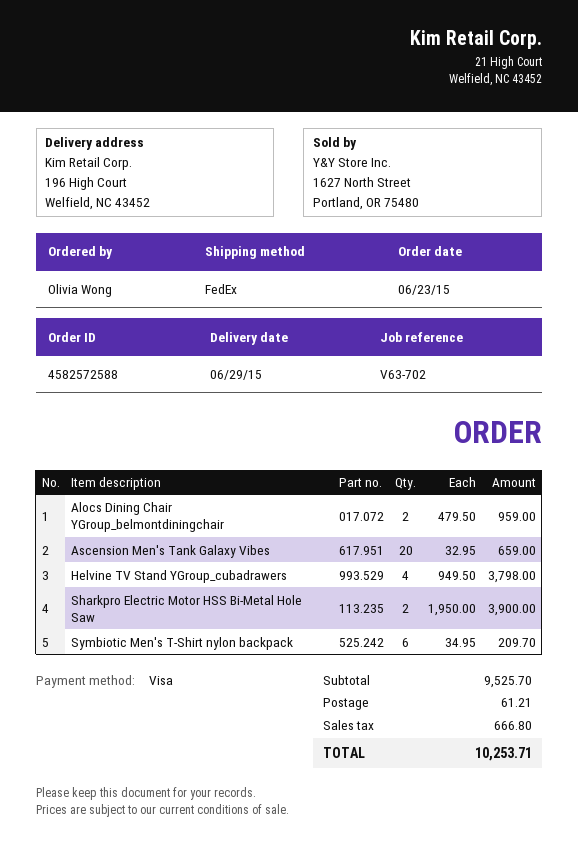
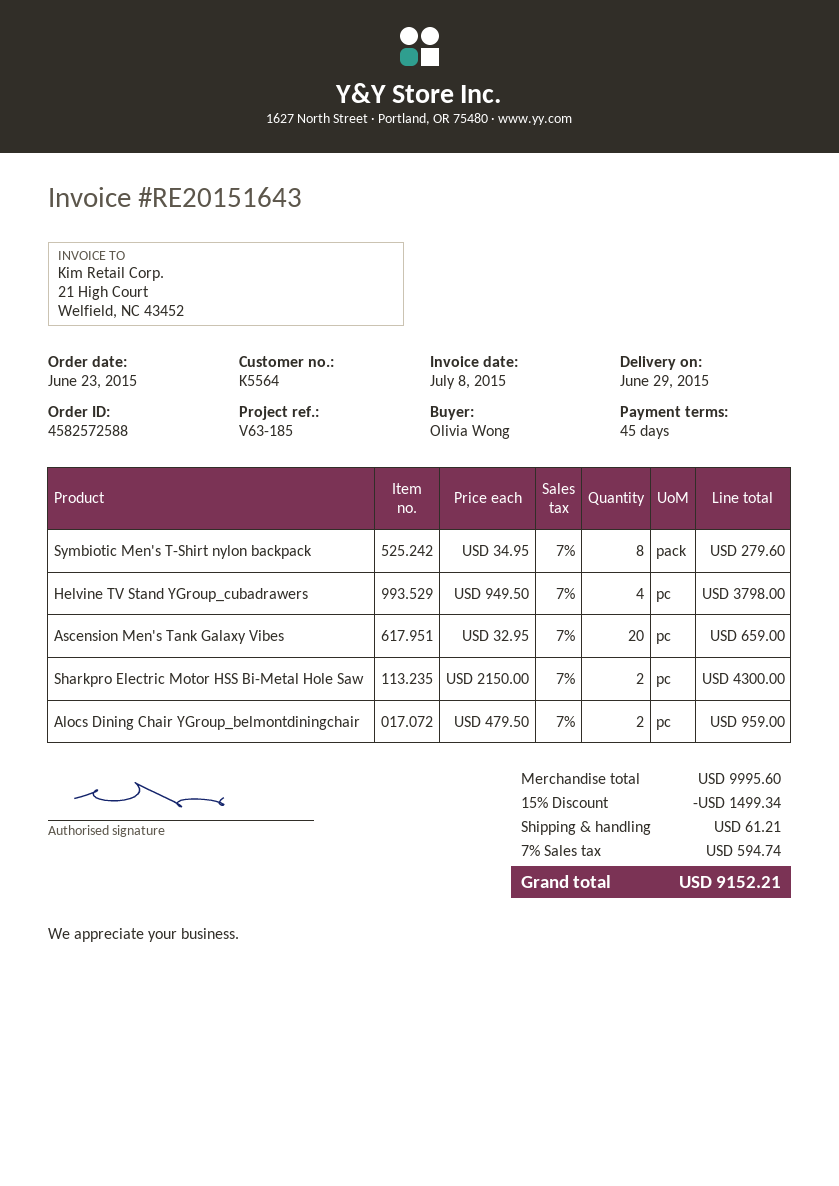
reference: V63-702 -> V63-185
Sharkpro Electric Motor HSS Bi-Metal Hole Saw: 2 x 1950.00 = 3900.00 -> 2 x 2150.00 = 4300.00
Symbiotic Men's T-Shirt nylon backpack: 6 x 34.95 = 209.70 -> 8 x 34.95 = 279.60
subtotal: 9525.70 -> 9995.60
discount: none -> 15% = 1499.34
tax: 666.80 -> 594.74
total: 10253.71 -> 9152.21

